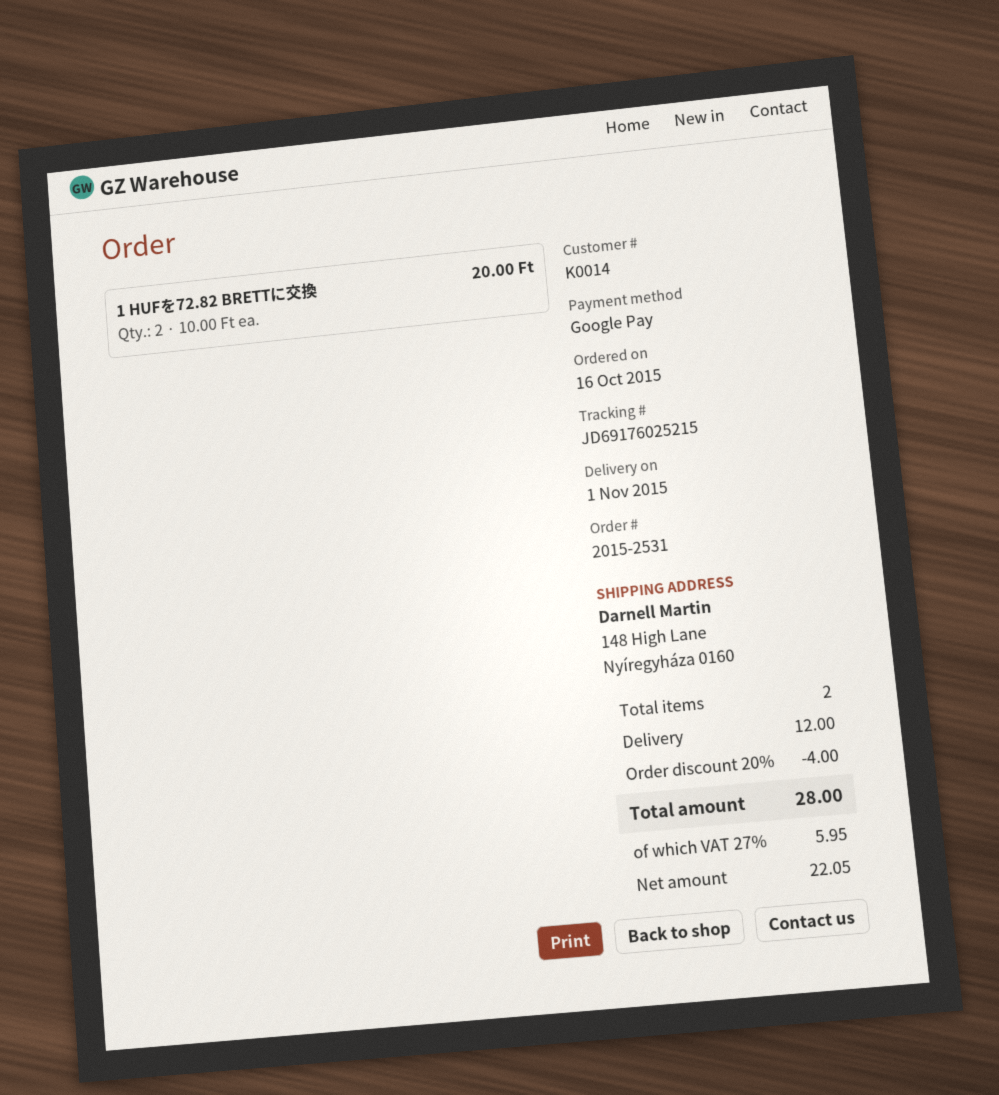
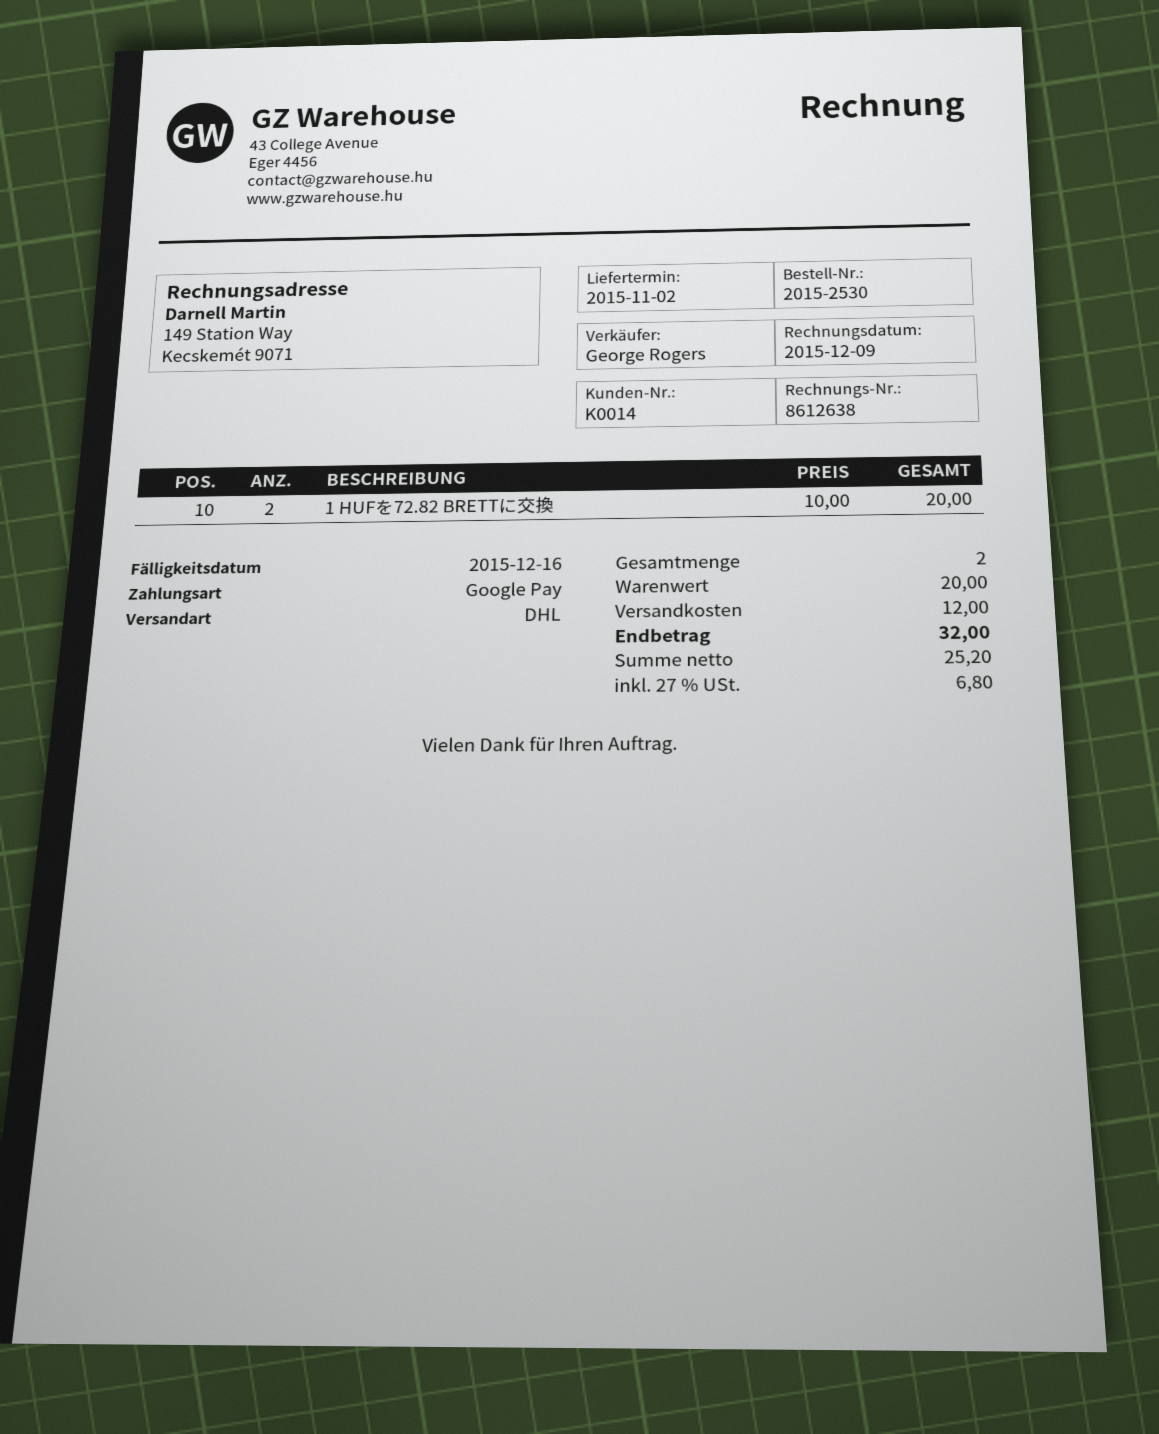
order number: 2015-2531 -> 2015-2530
delivery date: 2015-11-01 -> 2015-11-02
discount: 20% = 4.00 -> none
net: 22.05 -> 25.20
tax: 27% = 5.95 -> 27% = 6.80
total: 28.00 -> 32.00

